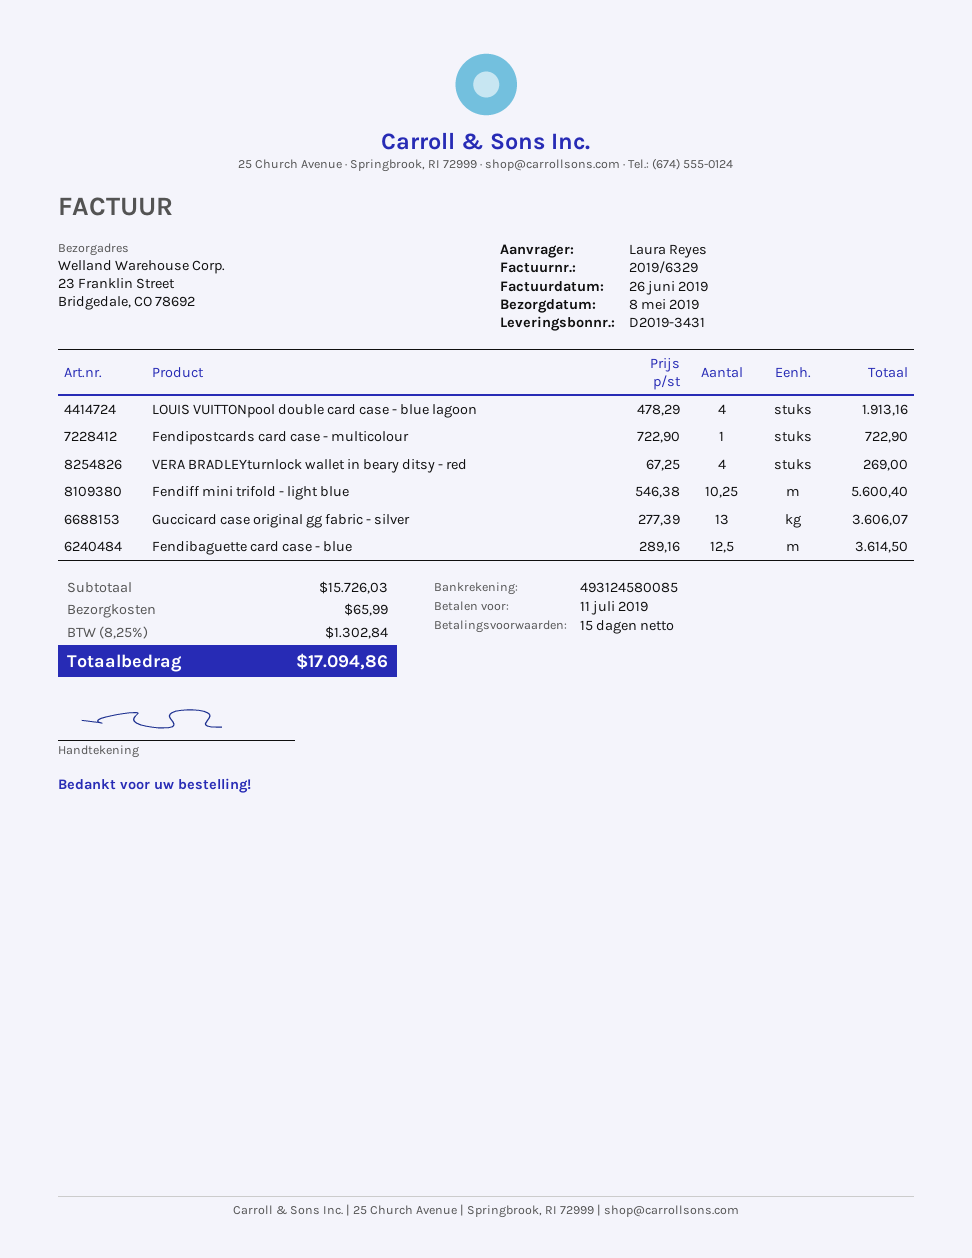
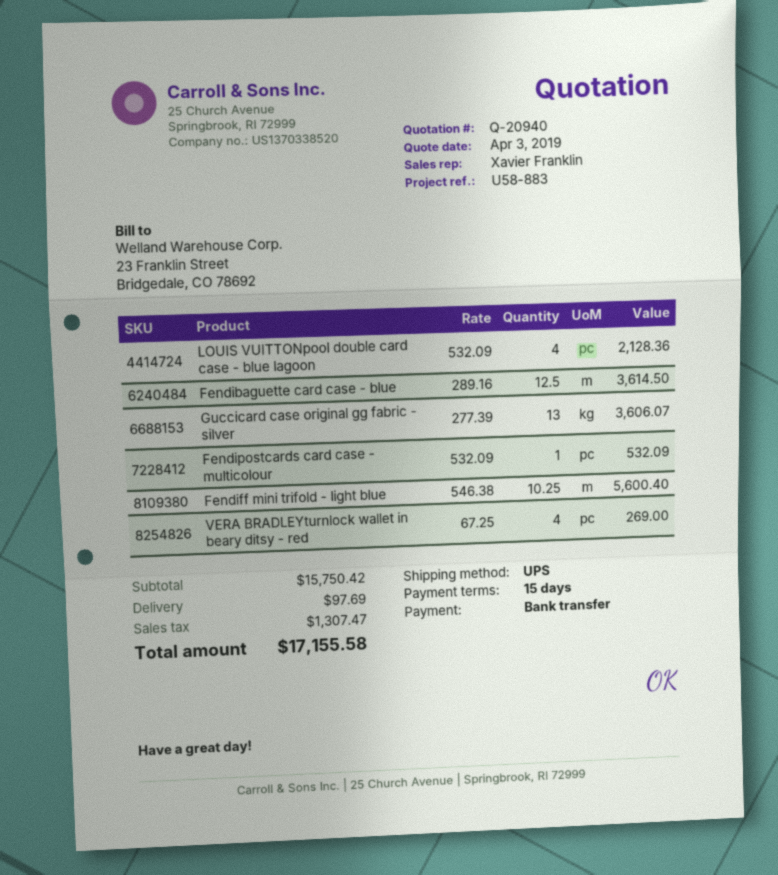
LOUIS VUITTONpool double card case - blue lagoon: 4 x 478.29 = 1913.16 -> 4 x 532.09 = 2128.36
Fendipostcards card case - multicolour: 1 x 722.90 = 722.90 -> 1 x 532.09 = 532.09
subtotal: 15726.03 -> 15750.42
shipping: 65.99 -> 97.69
tax: 1302.84 -> 1307.47
total: 17094.86 -> 17155.58

